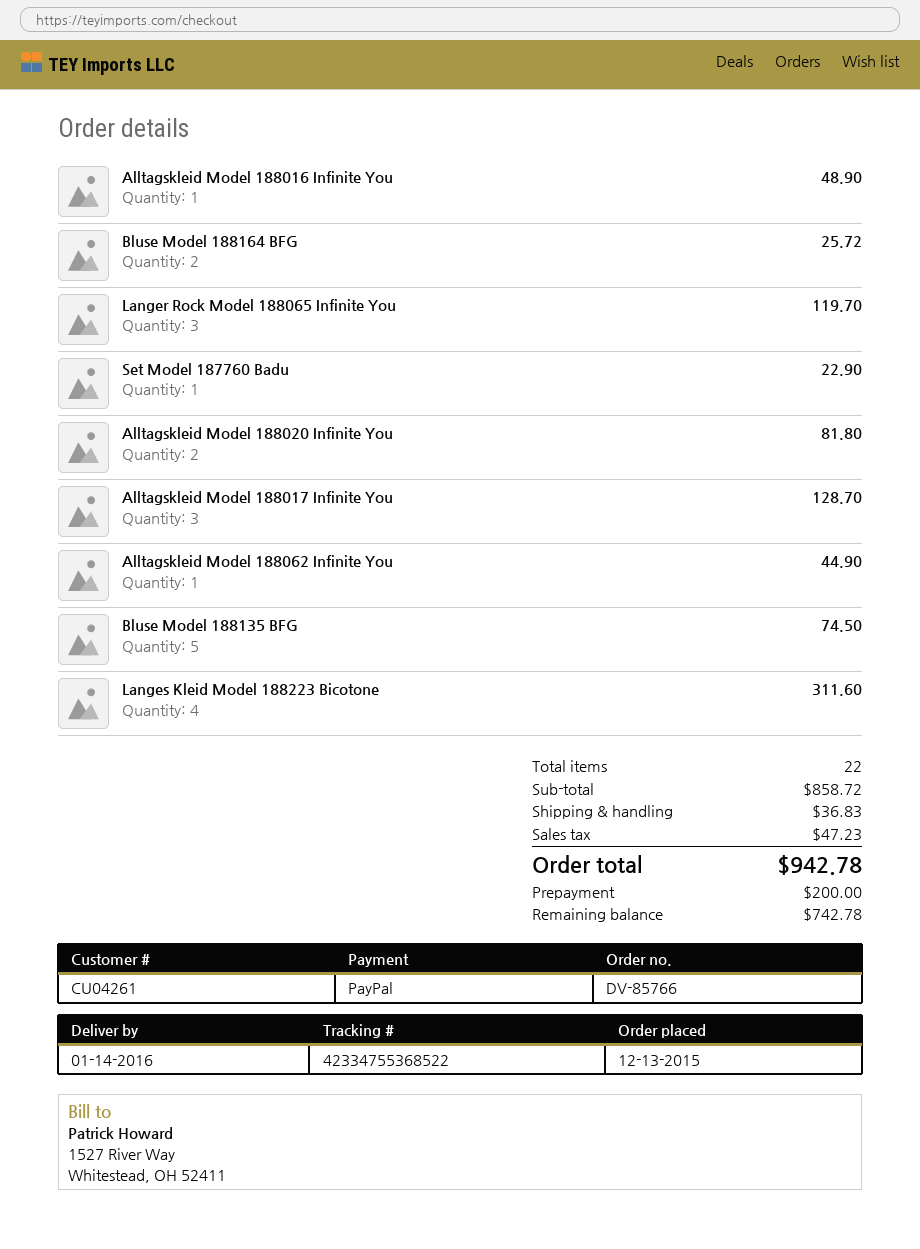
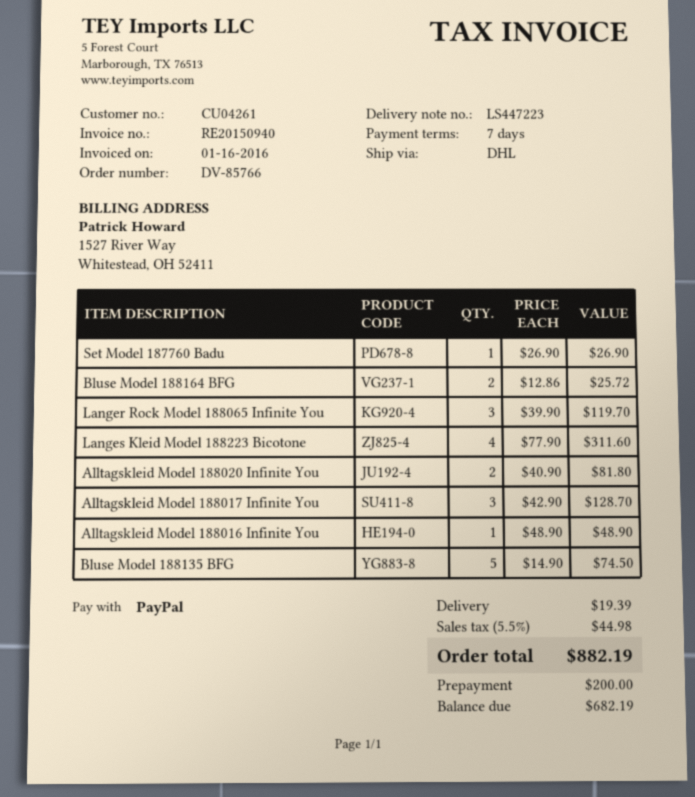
Set Model 187760 Badu: 1 for 22.90 -> 1 for 26.90
Alltagskleid Model 188062 Infinite You: 1 for 44.90 -> none
shipping: 36.83 -> 19.39
tax: 47.23 -> 44.98
total: 942.78 -> 882.19
balance: 742.78 -> 682.19

